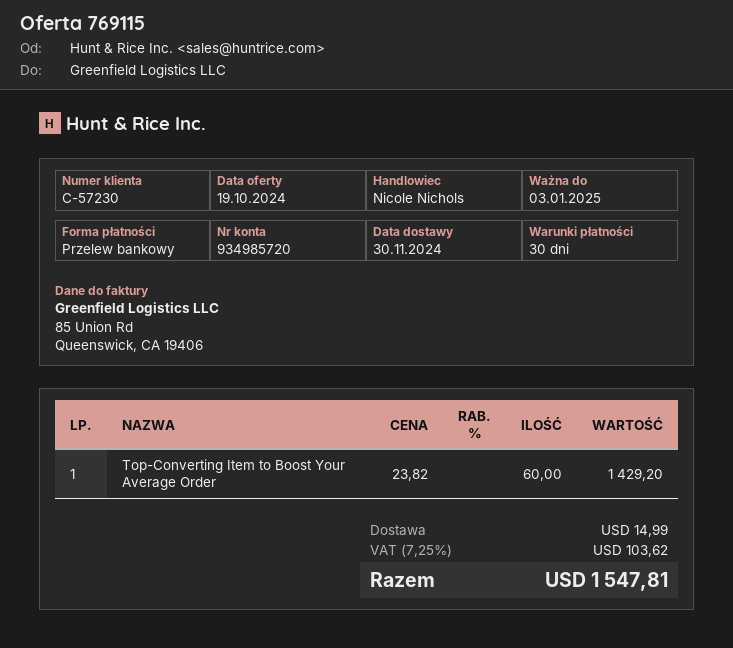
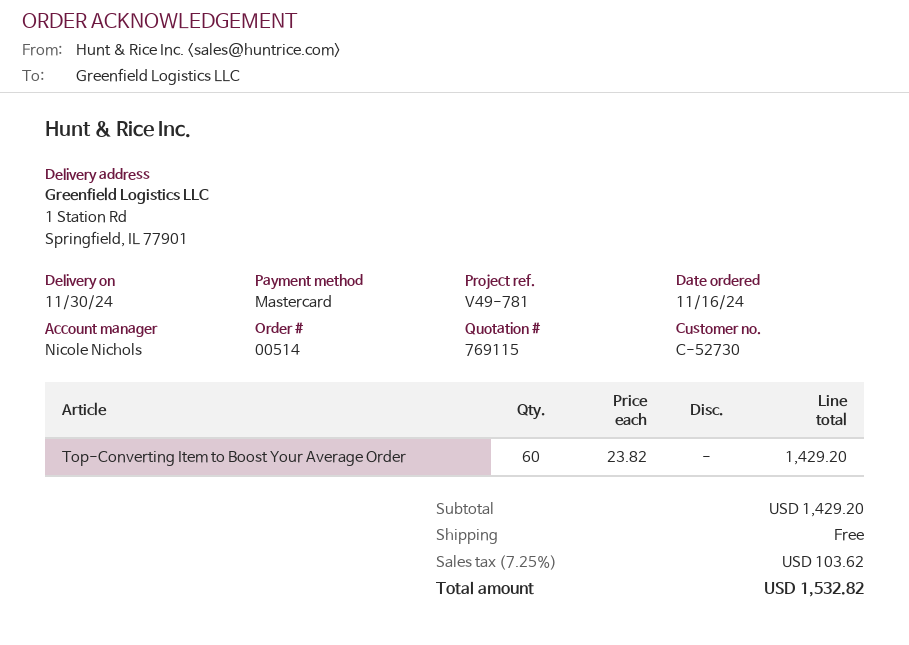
customer number: C-57230 -> C-52730
payment method: bank transfer -> Mastercard
shipping: 14.99 -> 0.00
total: 1547.81 -> 1532.82

